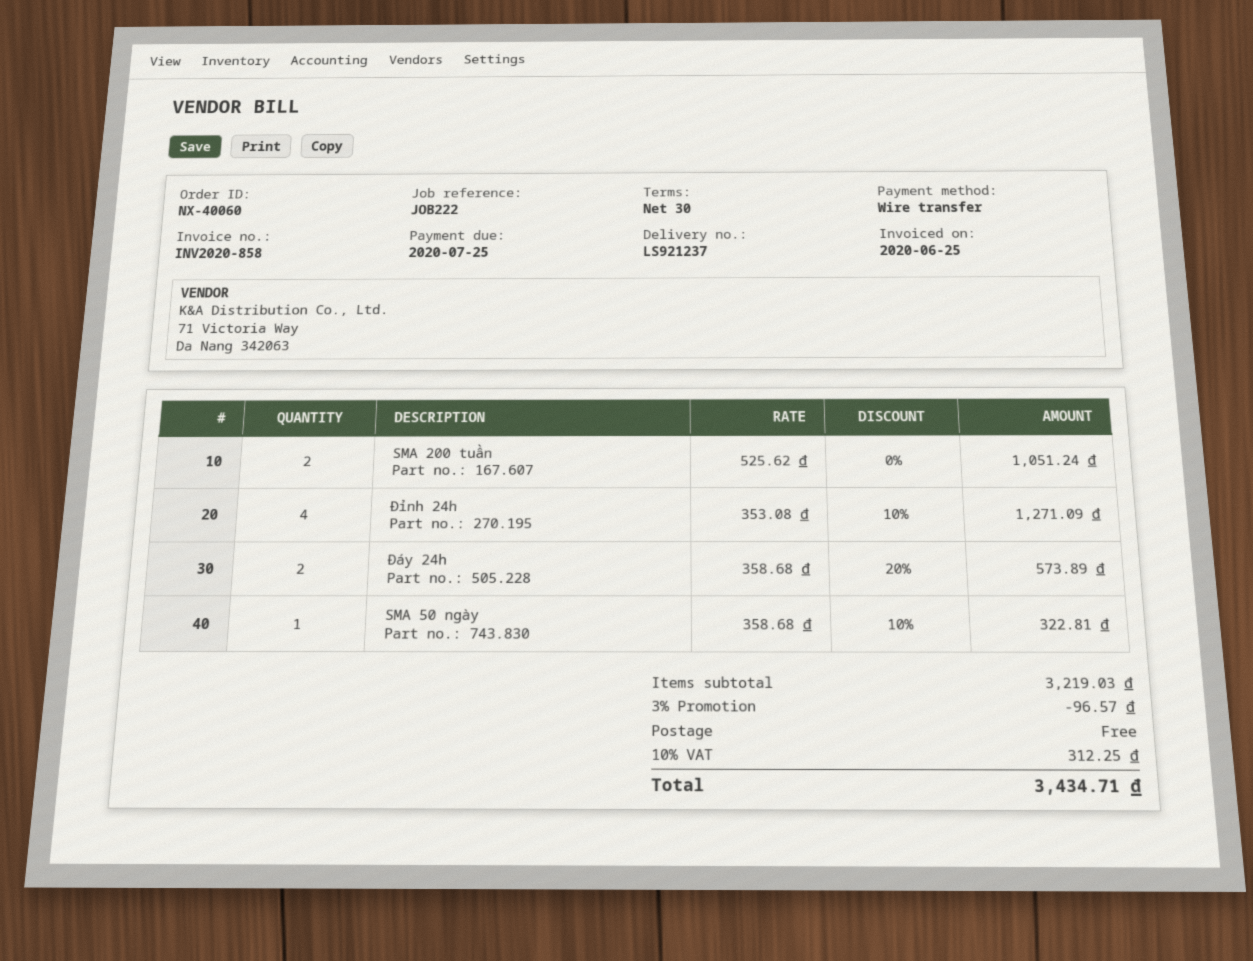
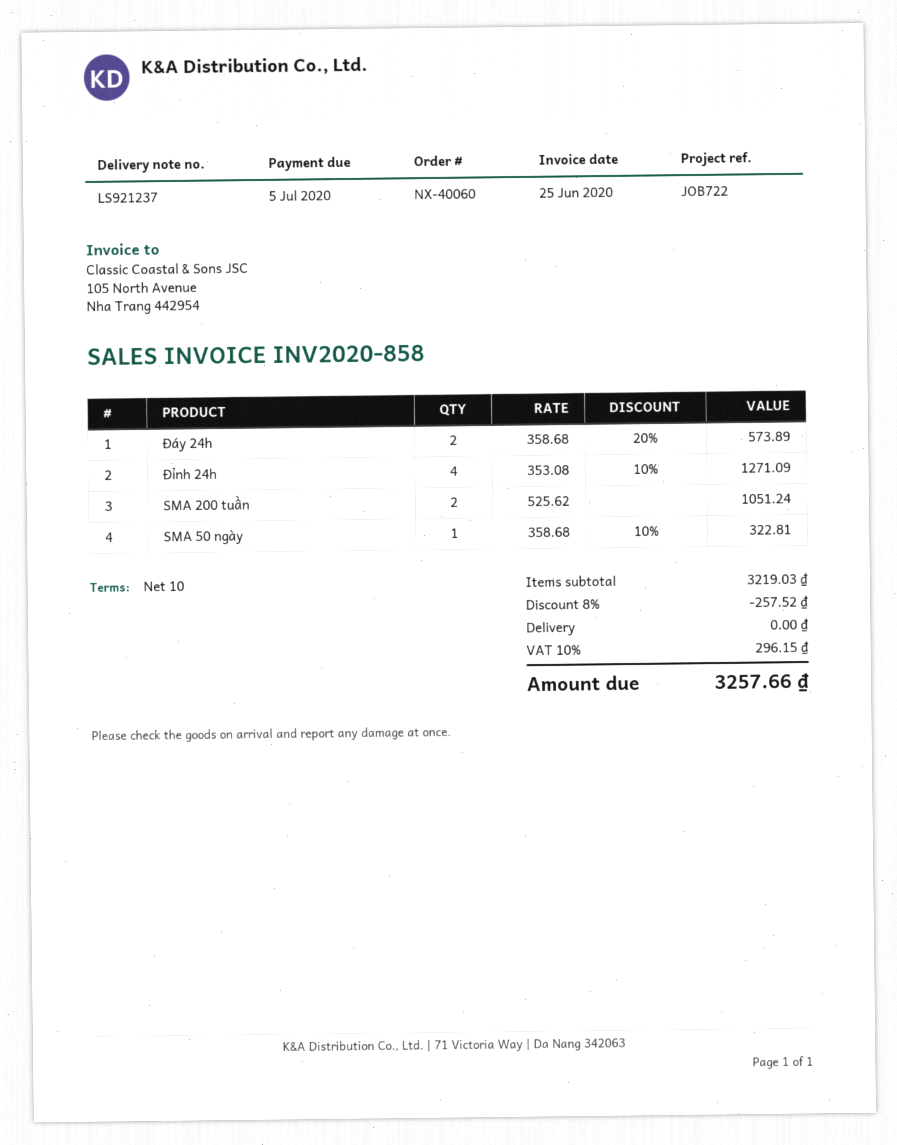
payment terms: 30 days -> 10 days
due date: 2020-07-25 -> 2020-07-05
reference: JOB222 -> JOB722
discount: 3% = 96.57 -> 8% = 257.52
tax: 10% = 312.25 -> 10% = 296.15
total: 3434.71 -> 3257.66

